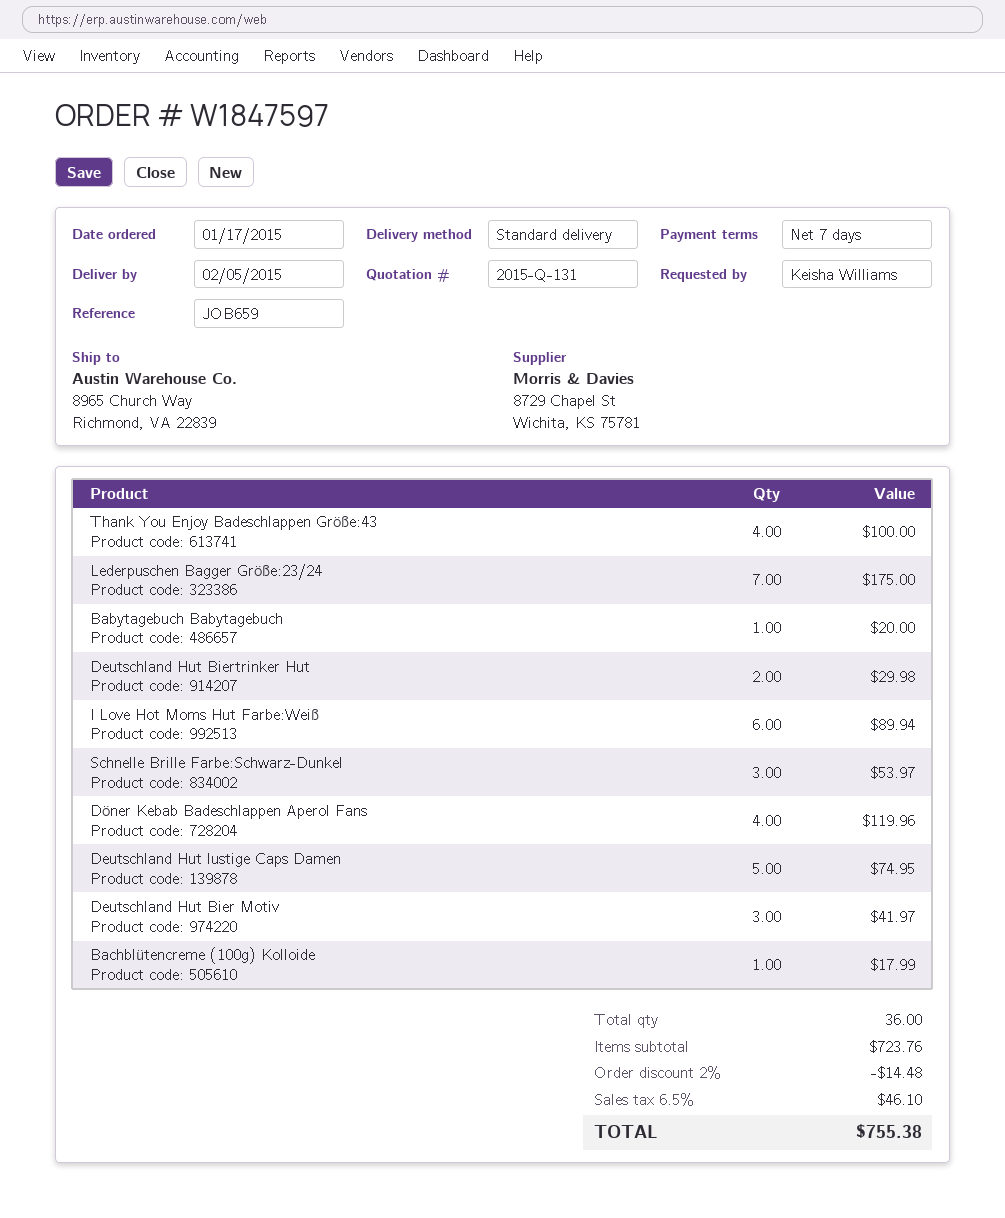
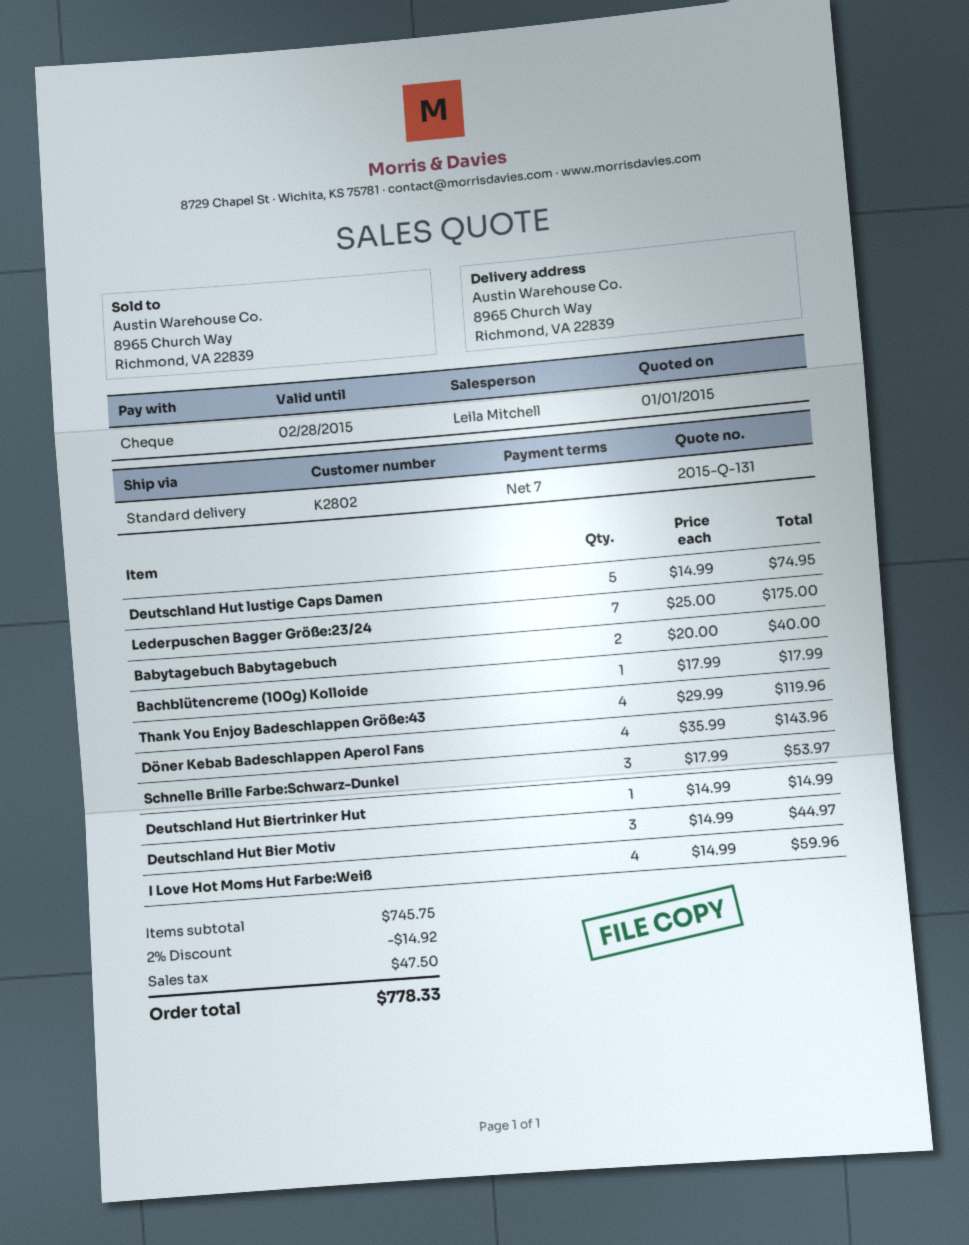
Thank You Enjoy Badeschlappen Größe:43: 4 for 100.00 -> 4 for 119.96
Babytagebuch Babytagebuch: 1 for 20.00 -> 2 for 40.00
Deutschland Hut Biertrinker Hut: 2 for 29.98 -> 1 for 14.99
I Love Hot Moms Hut Farbe:Weiß: 6 for 89.94 -> 4 for 59.96
Döner Kebab Badeschlappen Aperol Fans: 4 for 119.96 -> 4 for 143.96
Deutschland Hut Bier Motiv: 3 for 41.97 -> 3 for 44.97
subtotal: 723.76 -> 745.75
discount: 2% = 14.48 -> 2% = 14.92
tax: 46.10 -> 47.50
total: 755.38 -> 778.33

